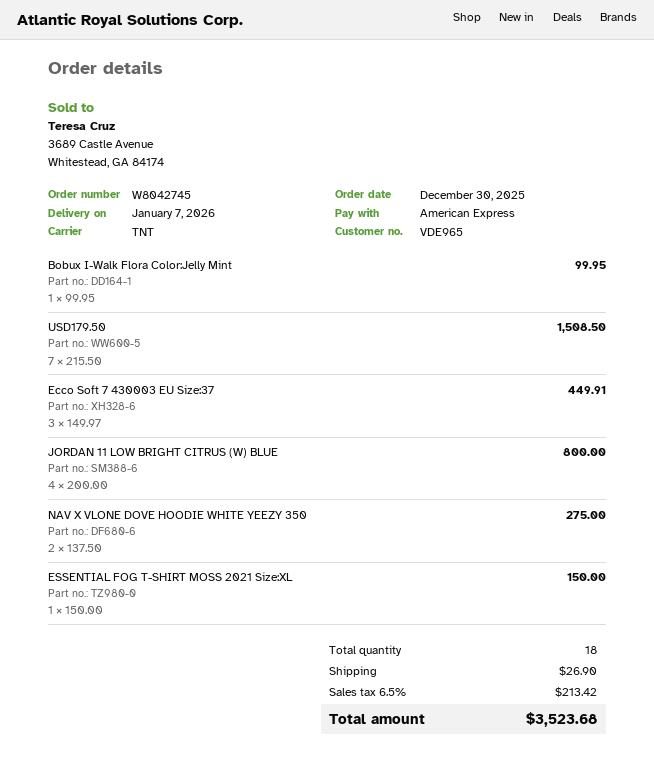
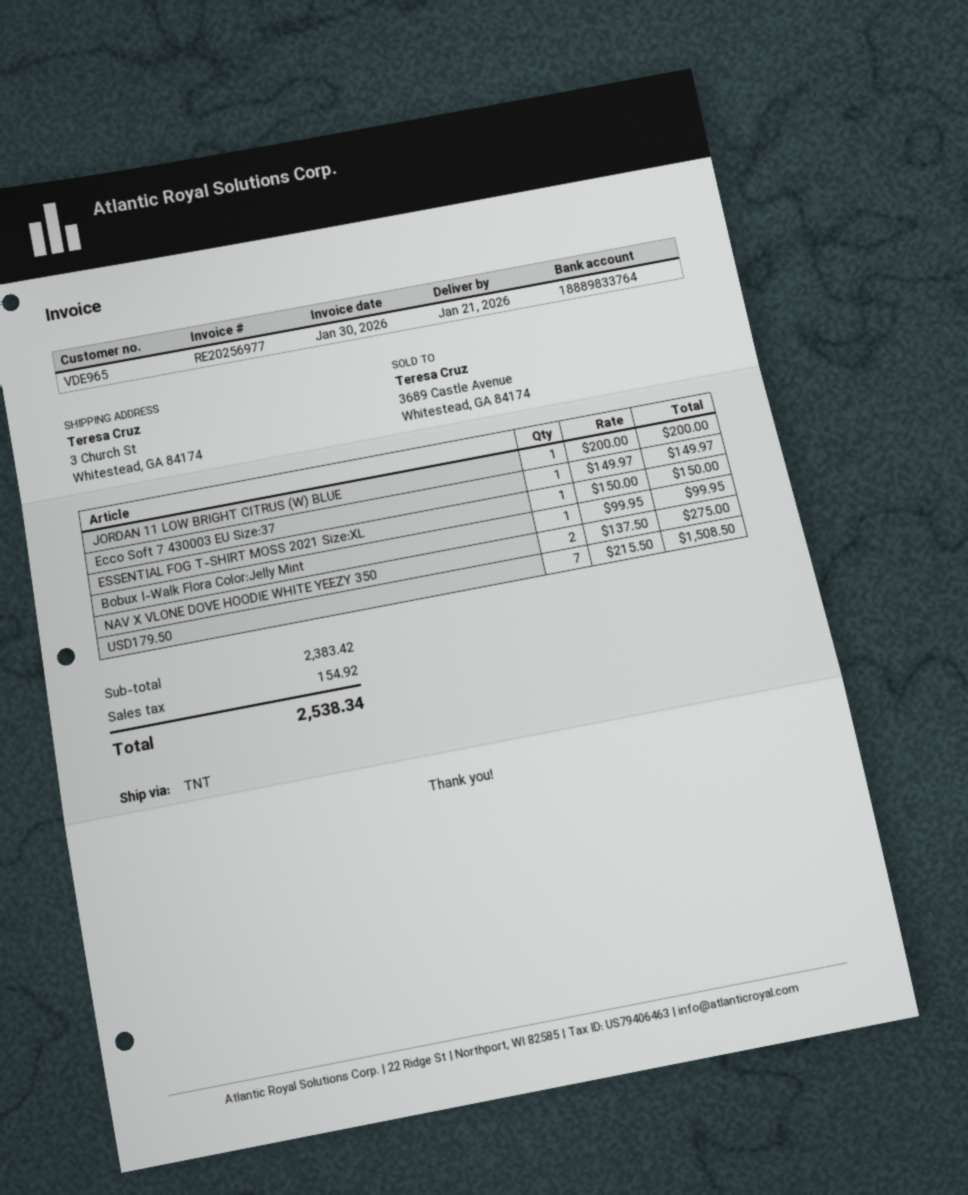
delivery date: 2026-01-07 -> 2026-01-21
Ecco Soft 7 430003 EU Size:37: 3 x 149.97 = 449.91 -> 1 x 149.97 = 149.97
JORDAN 11 LOW BRIGHT CITRUS (W) BLUE: 4 x 200.00 = 800.00 -> 1 x 200.00 = 200.00
shipping: 26.90 -> none
tax: 213.42 -> 154.92
total: 3523.68 -> 2538.34

